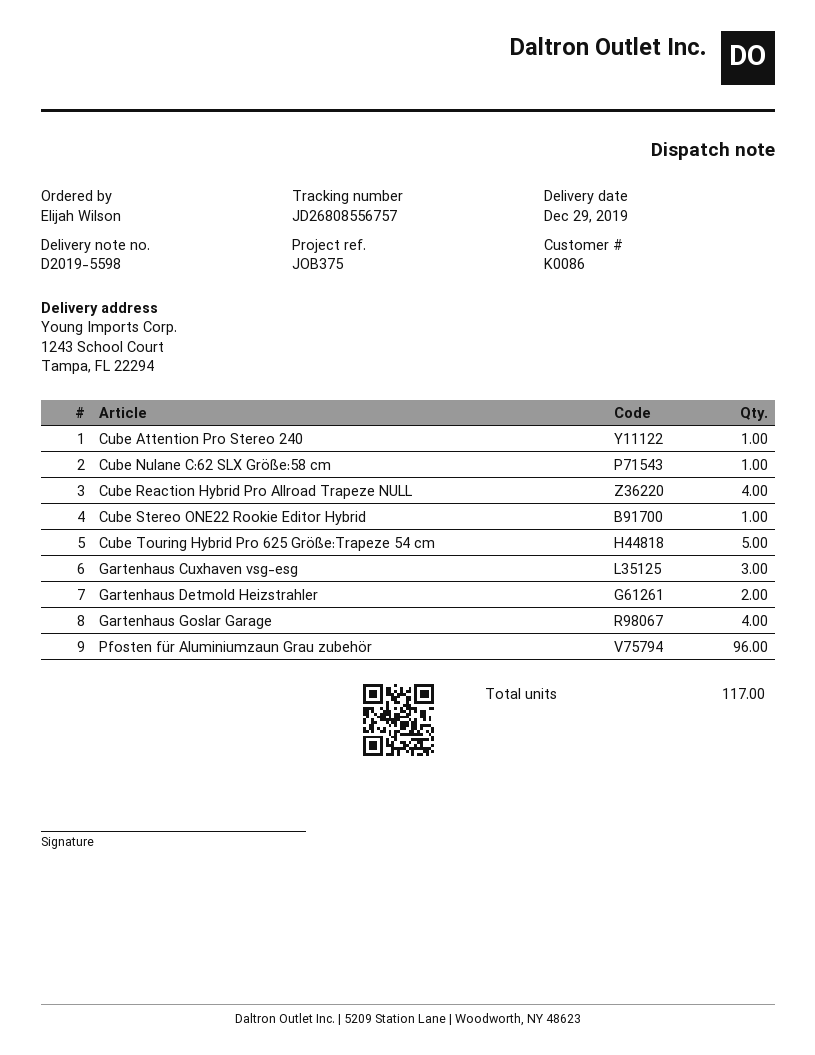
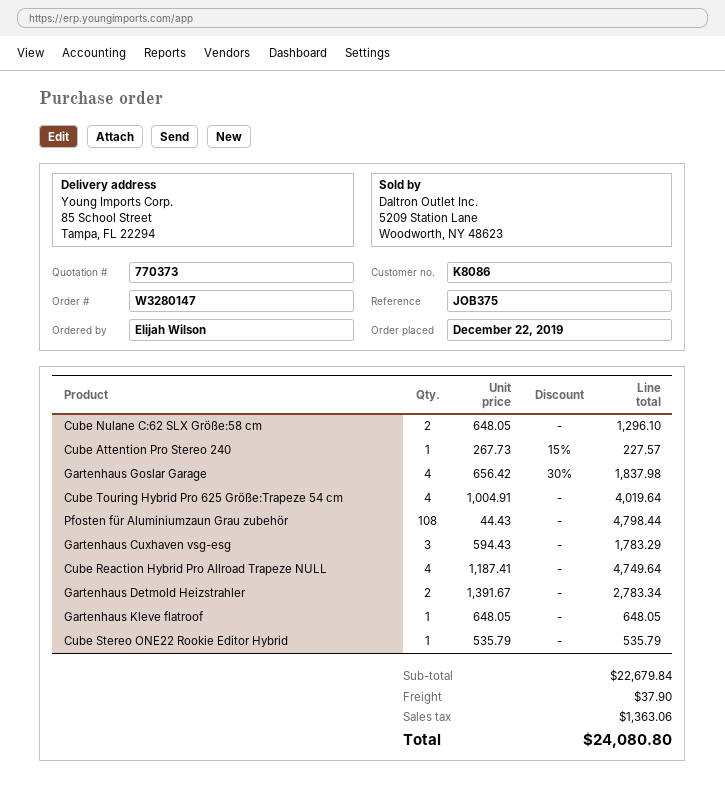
customer number: K0086 -> K8086
ship to: 1243 School Court, Tampa, FL 22294 -> 85 School Street, Tampa, FL 22294
Cube Nulane C:62 SLX Größe:58 cm: 1 -> 2
Cube Touring Hybrid Pro 625 Größe:Trapeze 54 cm: 5 -> 4
Pfosten für Aluminiumzaun Grau zubehör: 96 -> 108
Gartenhaus Kleve flatroof: none -> 1

